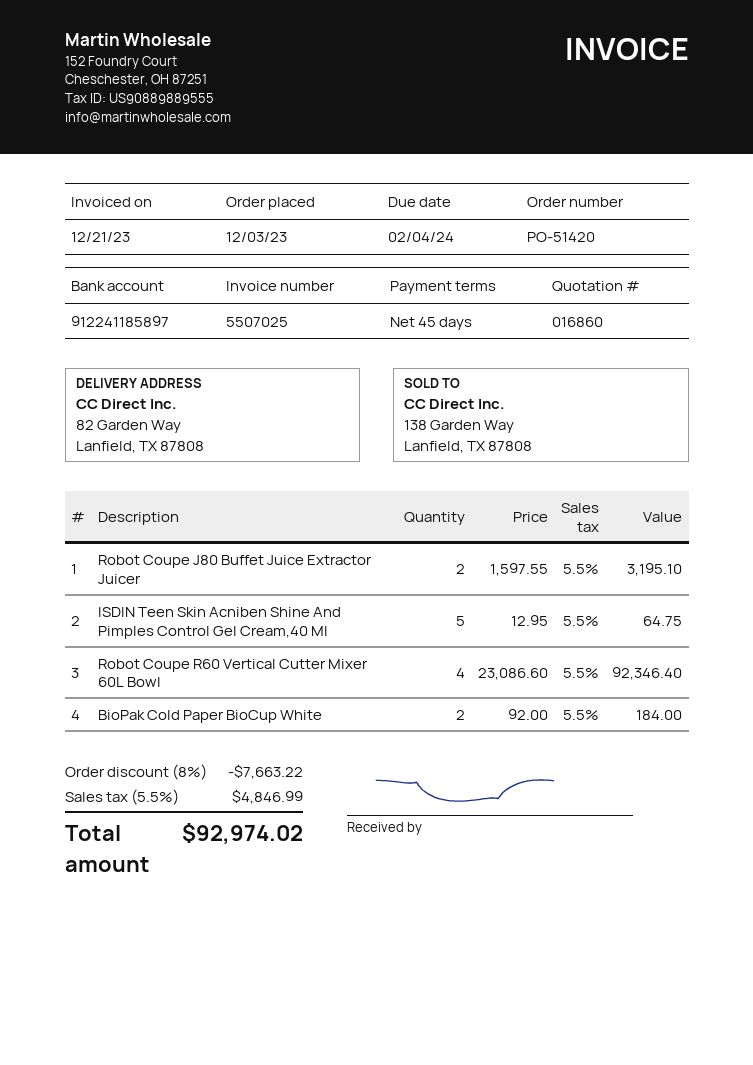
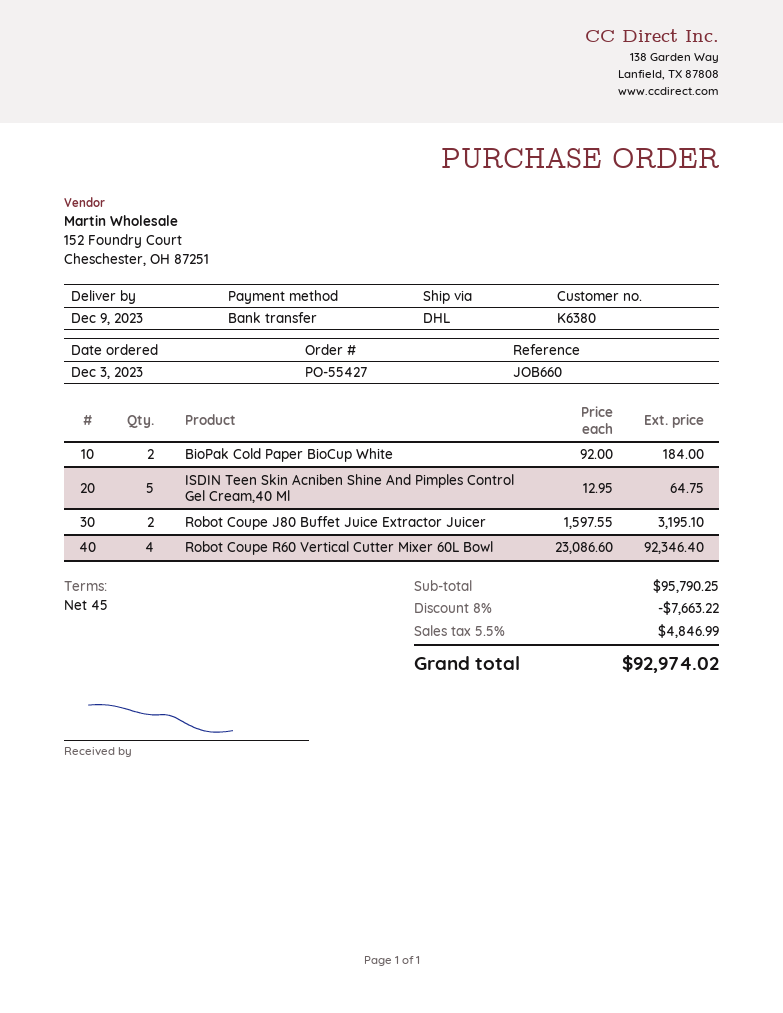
order number: PO-51420 -> PO-55427

